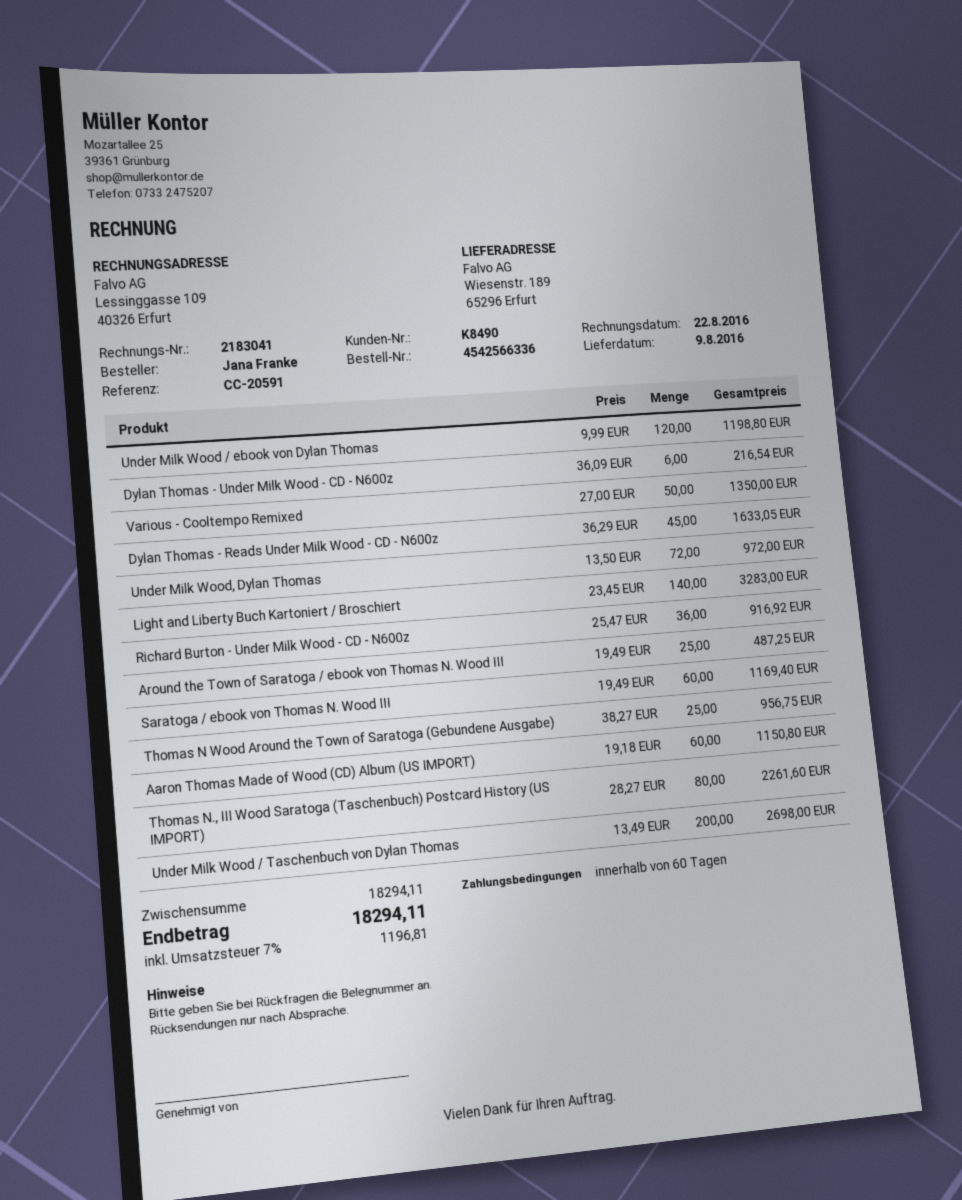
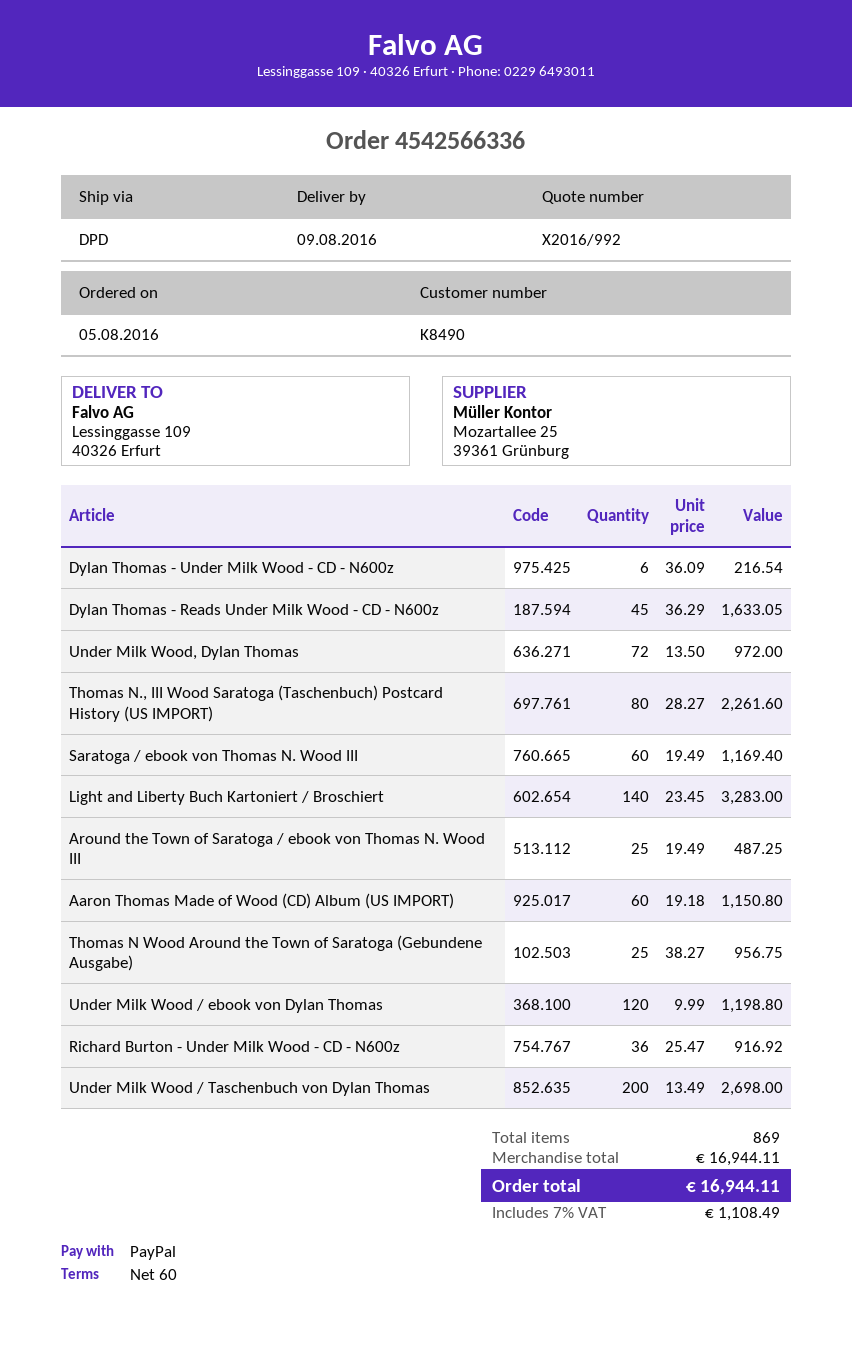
ship to: Wiesenstr. 189, 65296 Erfurt -> Lessinggasse 109, 40326 Erfurt
Various - Cooltempo Remixed: 50 x 27.00 = 1350.00 -> none
subtotal: 18294.11 -> 16944.11
tax: 7% = 1196.81 -> 7% = 1108.49
total: 18294.11 -> 16944.11

